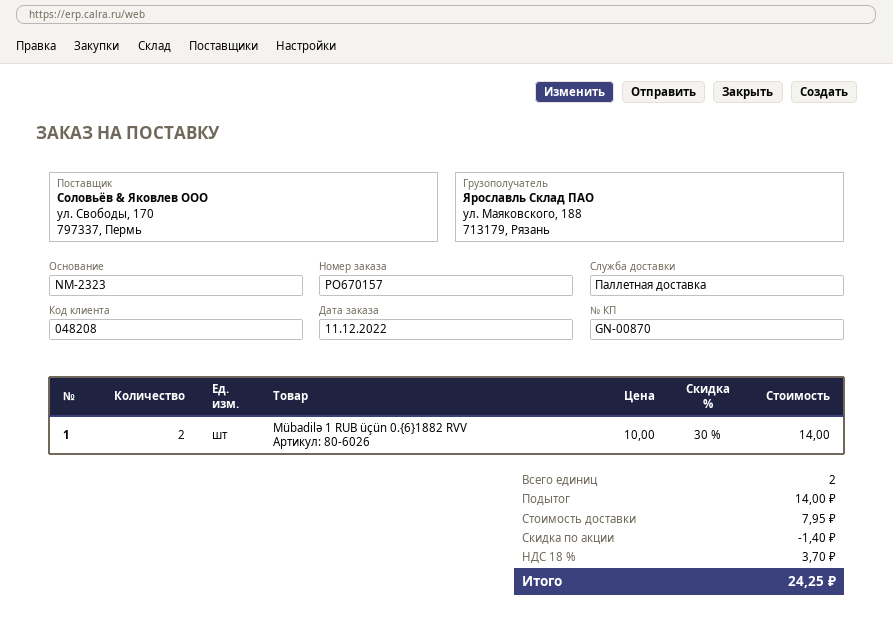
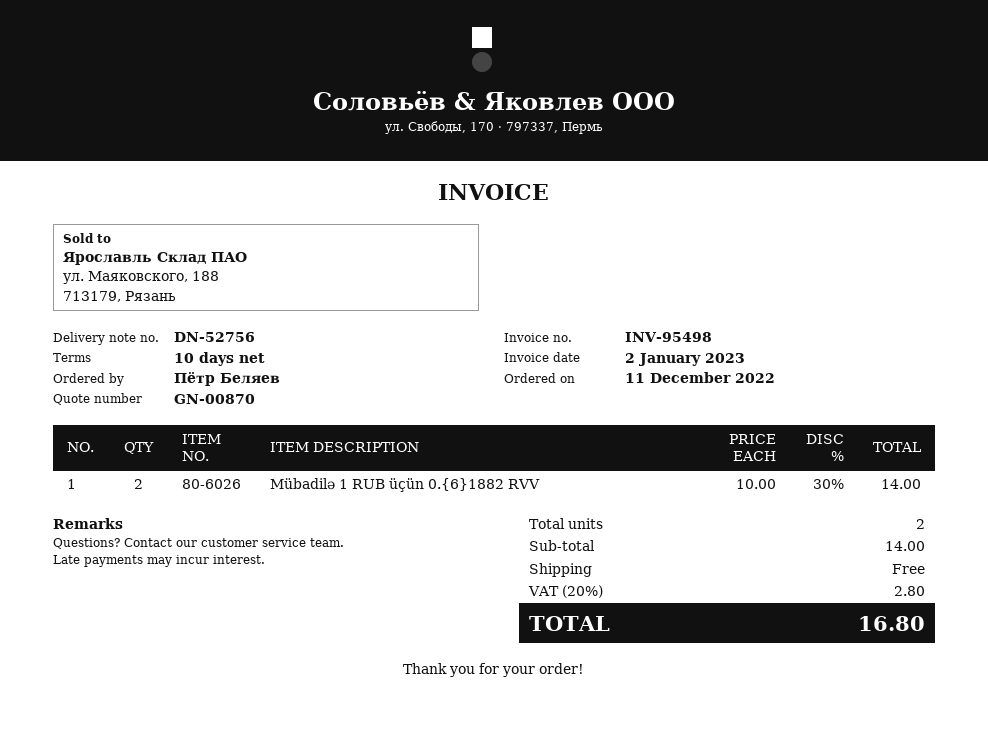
discount: 1.40 -> none
shipping: 7.95 -> 0.00
tax: 18% = 3.70 -> 20% = 2.80
total: 24.25 -> 16.80

